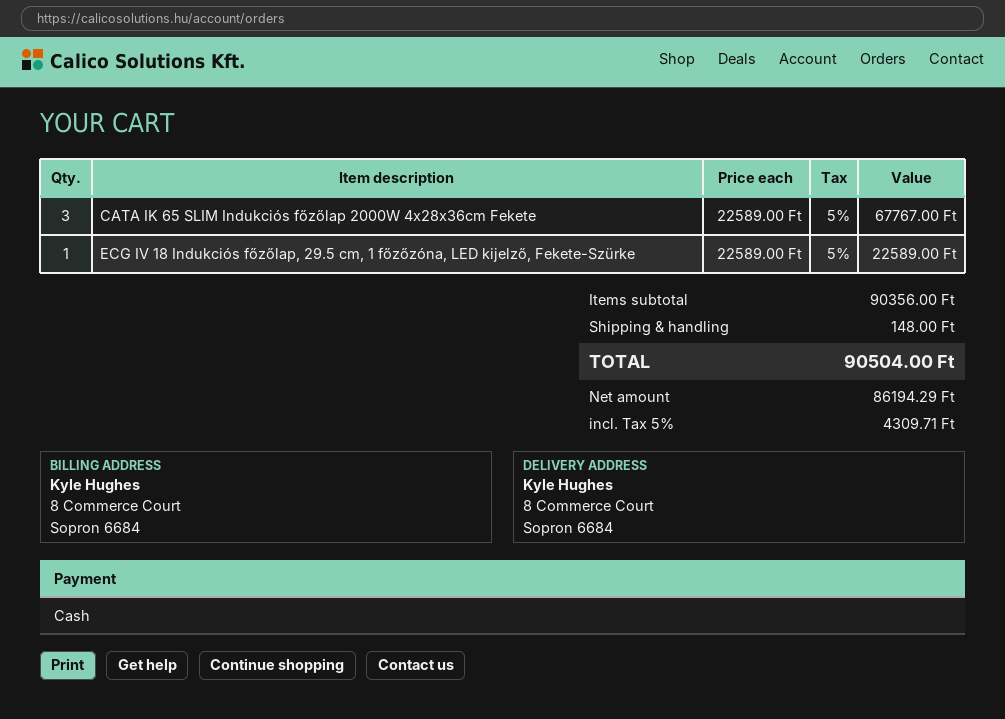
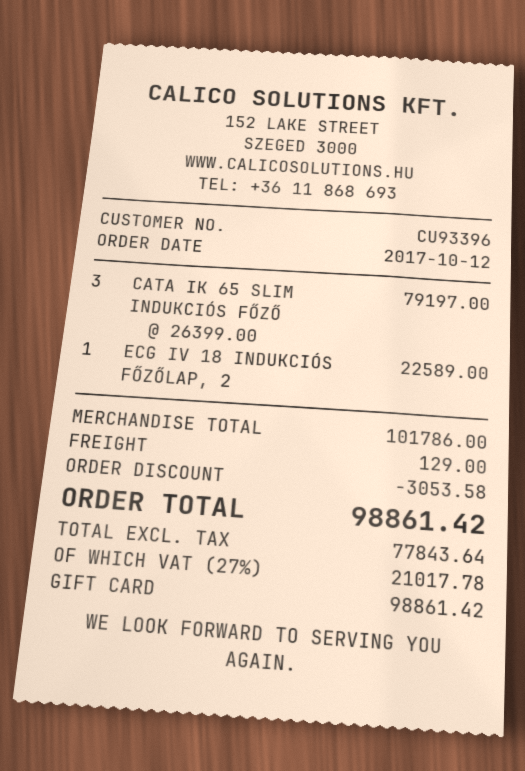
payment method: cash -> gift card
CATA IK 65 SLIM Indukciós főzőlap 2000W 4x28x36cm Fekete: 3 x 22589.00 = 67767.00 -> 3 x 26399.00 = 79197.00
subtotal: 90356.00 -> 101786.00
discount: none -> 3053.58
shipping: 148.00 -> 129.00
net: 86194.29 -> 77843.64
tax: 5% = 4309.71 -> 27% = 21017.78
total: 90504.00 -> 98861.42

